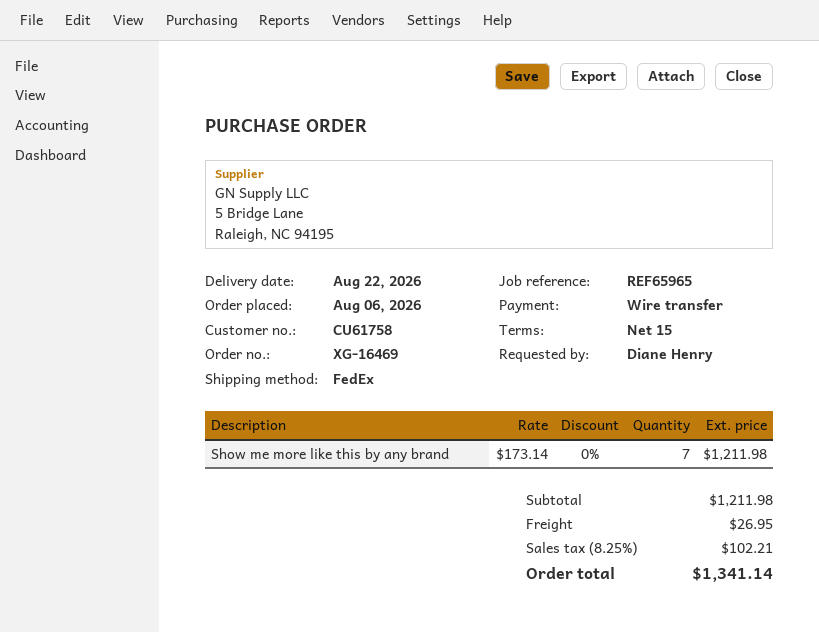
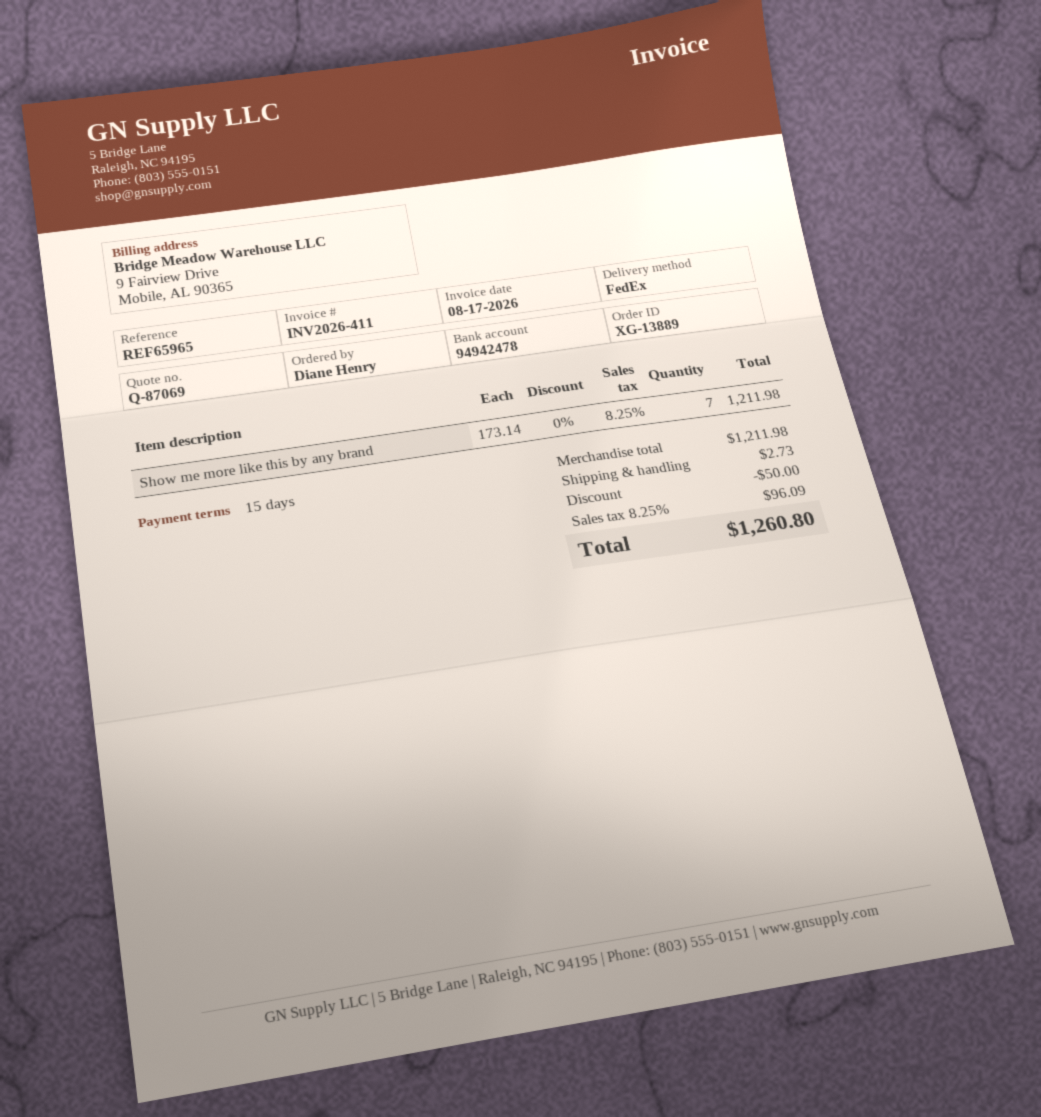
order number: XG-16469 -> XG-13889
discount: none -> 50.00
shipping: 26.95 -> 2.73
tax: 8.25% = 102.21 -> 8.25% = 96.09
total: 1341.14 -> 1260.80

